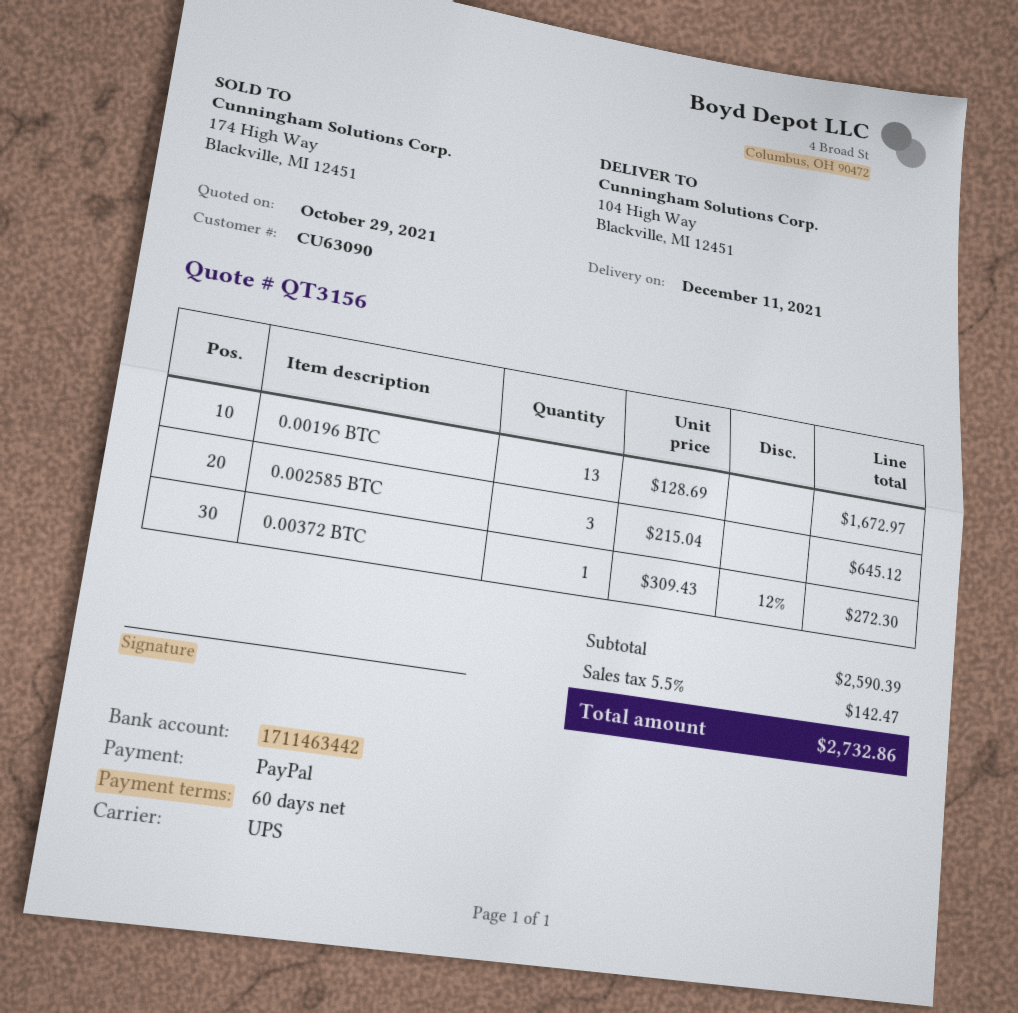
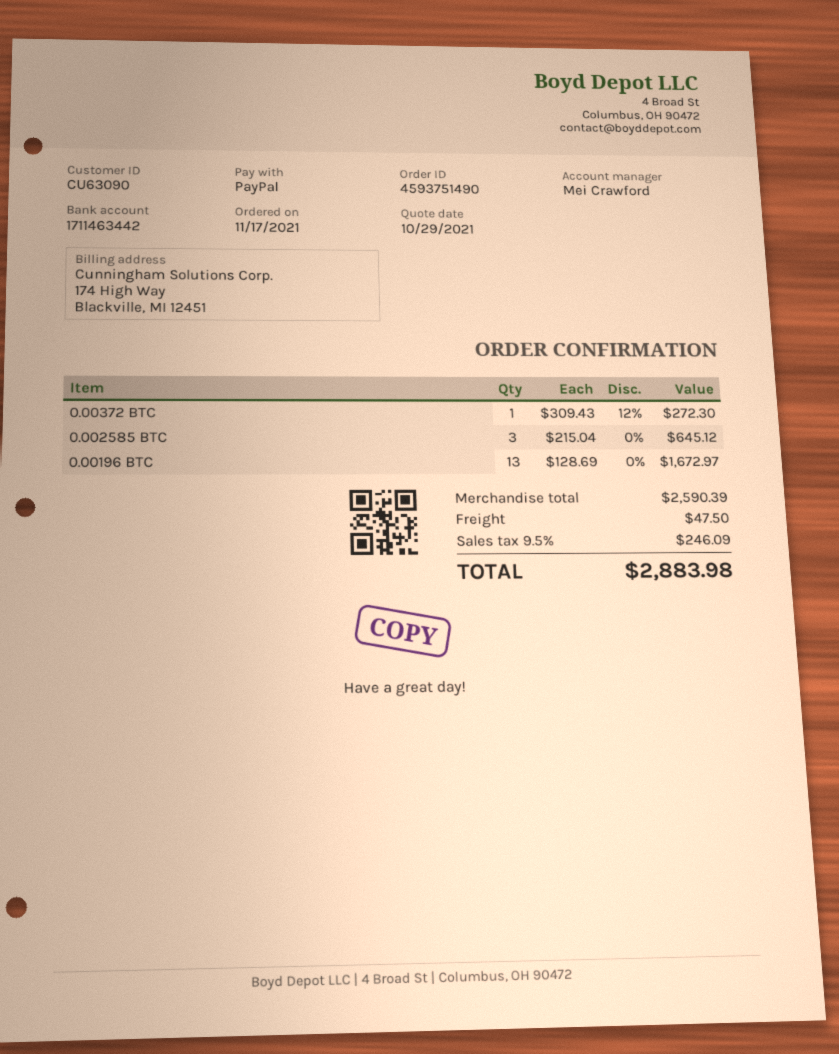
shipping: none -> 47.50
tax: 5.5% = 142.47 -> 9.5% = 246.09
total: 2732.86 -> 2883.98

